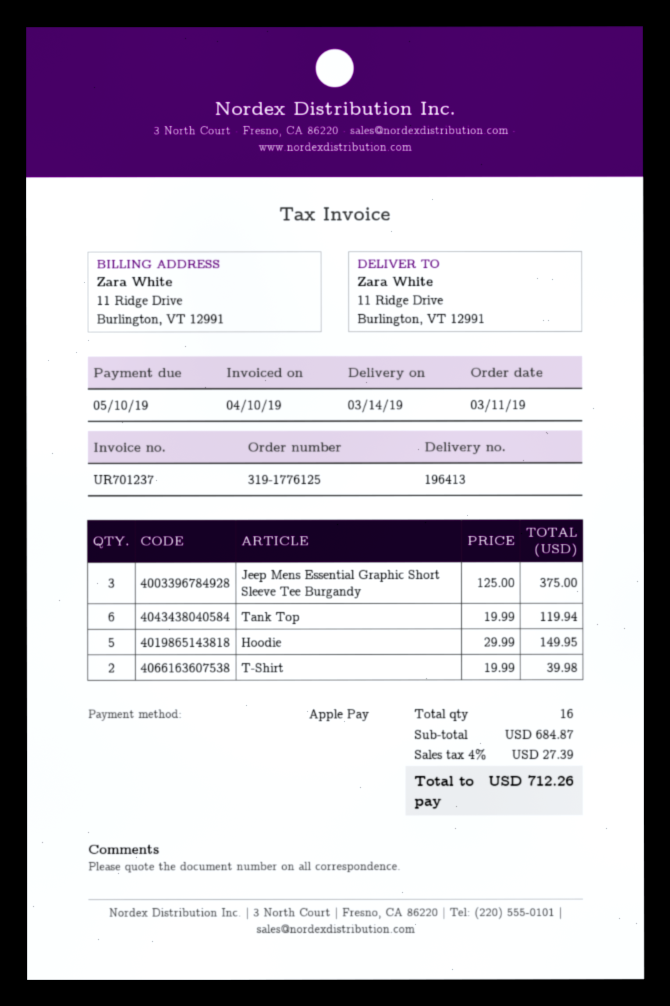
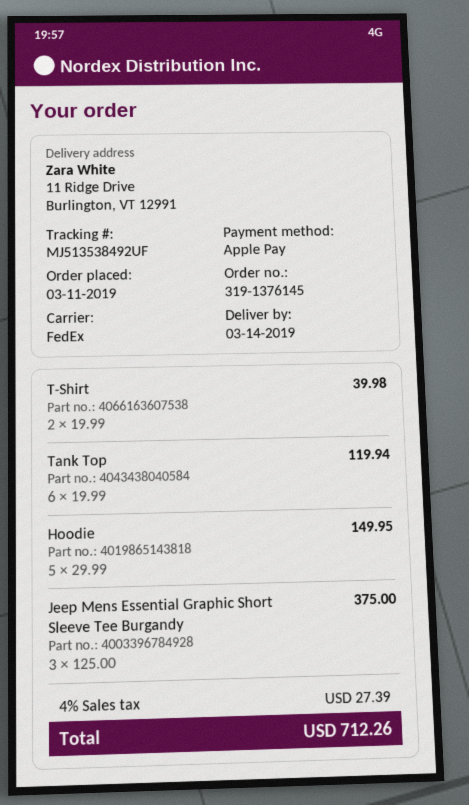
order number: 319-1776125 -> 319-1376145

